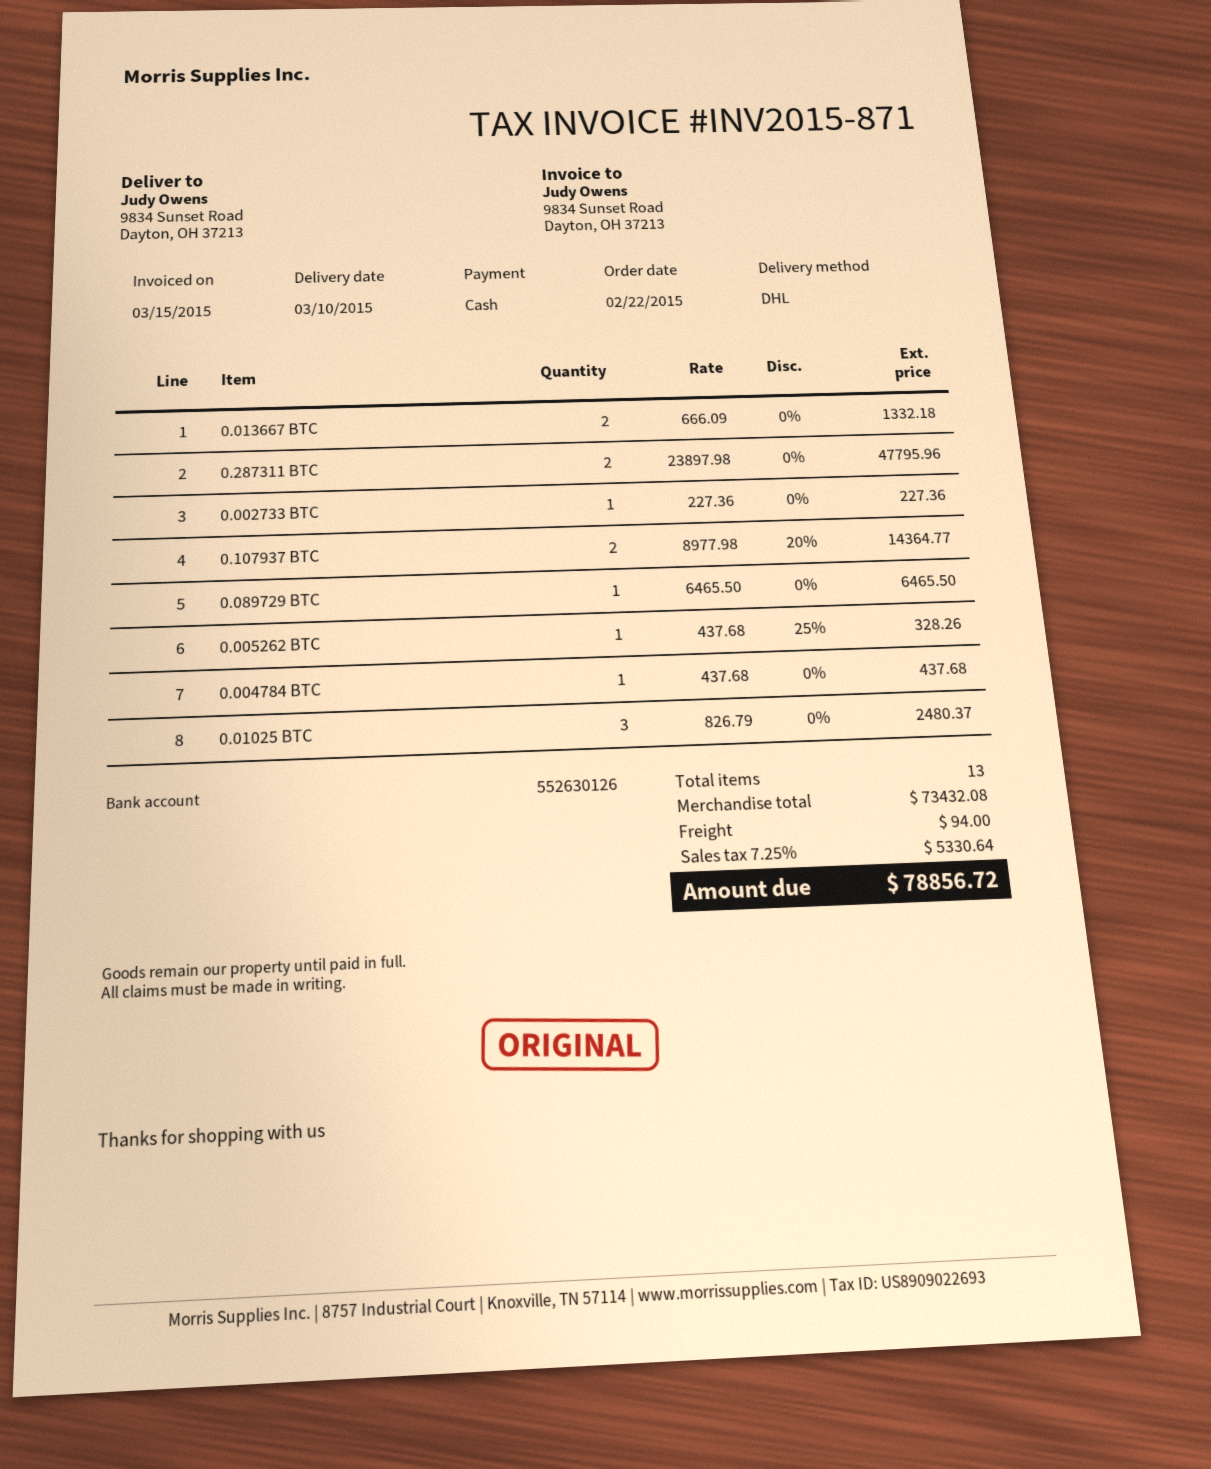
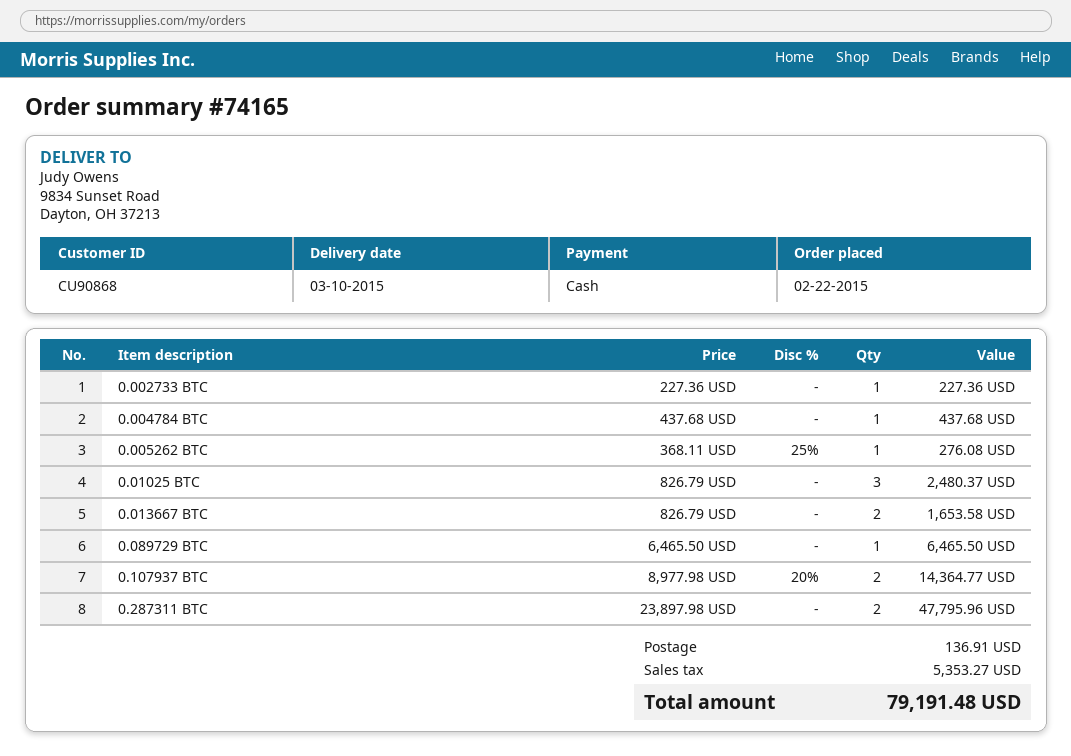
0.013667 BTC: 2 x 666.09 = 1332.18 -> 2 x 826.79 = 1653.58
0.005262 BTC: 1 x 437.68 - 25% = 328.26 -> 1 x 368.11 - 25% = 276.08
shipping: 94.00 -> 136.91
tax: 5330.64 -> 5353.27
total: 78856.72 -> 79191.48

